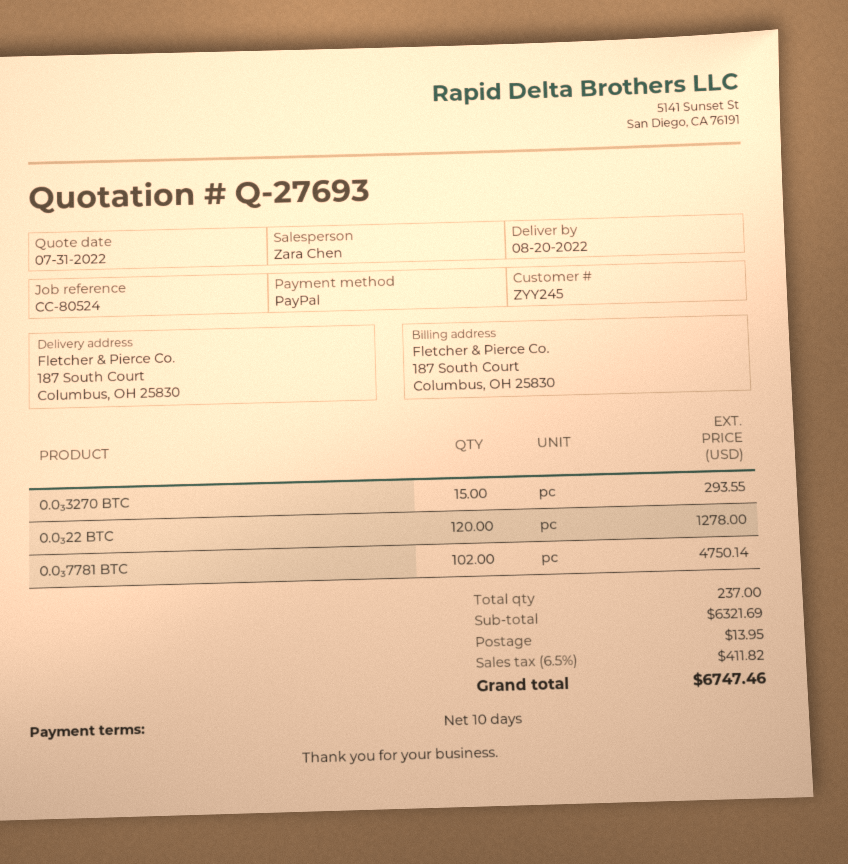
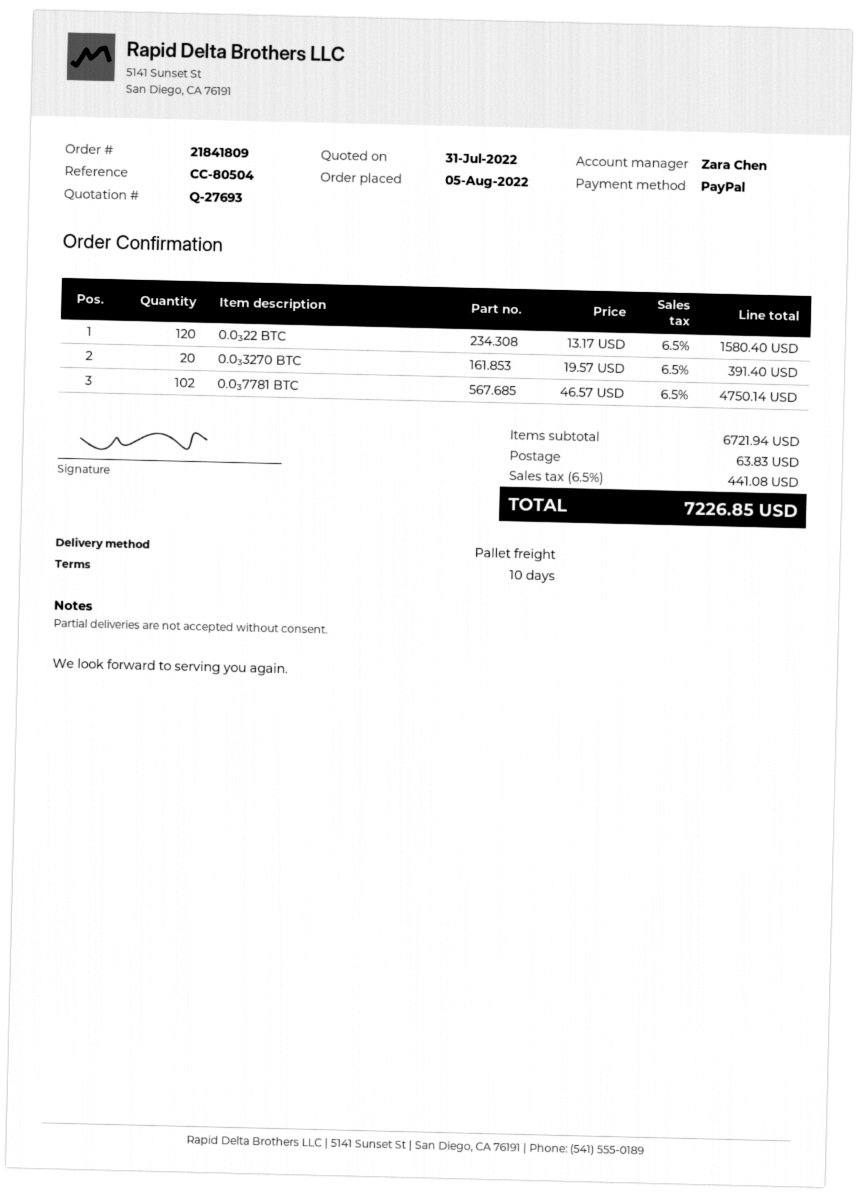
reference: CC-80524 -> CC-80504
0.0₃3270 BTC: 15 for 293.55 -> 20 for 391.40
0.0₃22 BTC: 120 for 1278.00 -> 120 for 1580.40
subtotal: 6321.69 -> 6721.94
shipping: 13.95 -> 63.83
tax: 6.5% = 411.82 -> 6.5% = 441.08
total: 6747.46 -> 7226.85

